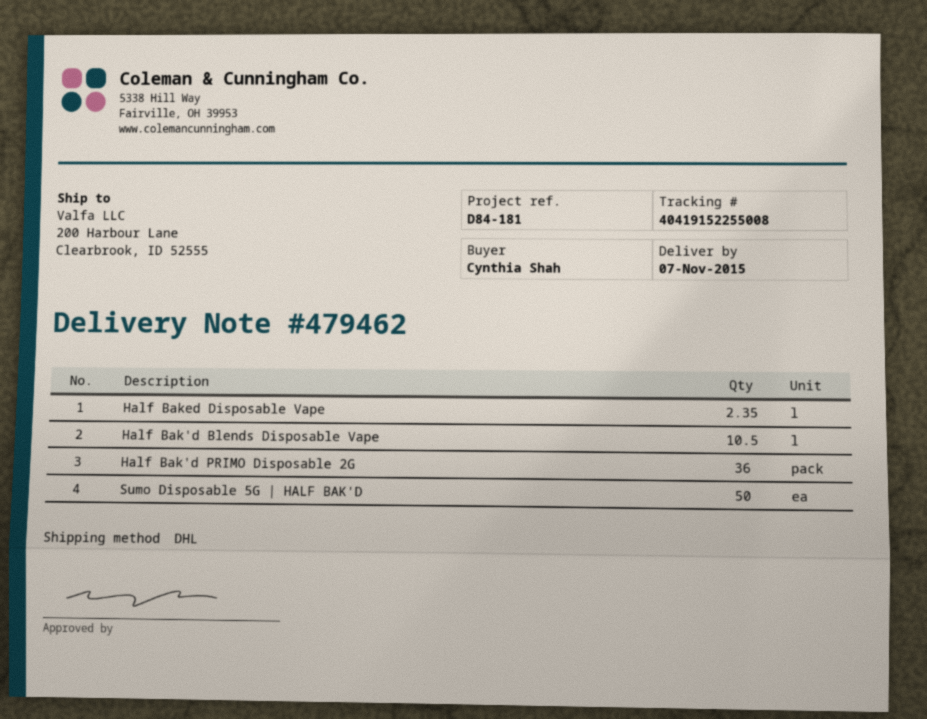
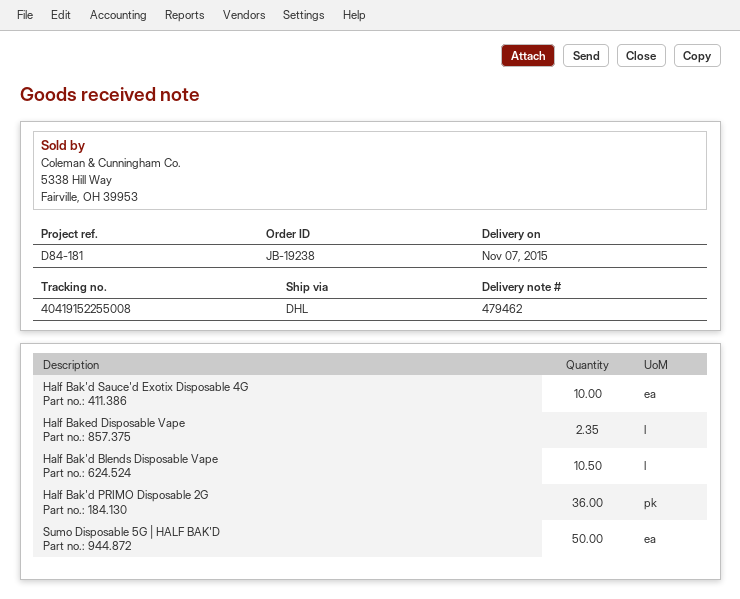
Half Bak'd Sauce'd Exotix Disposable 4G: none -> 10

